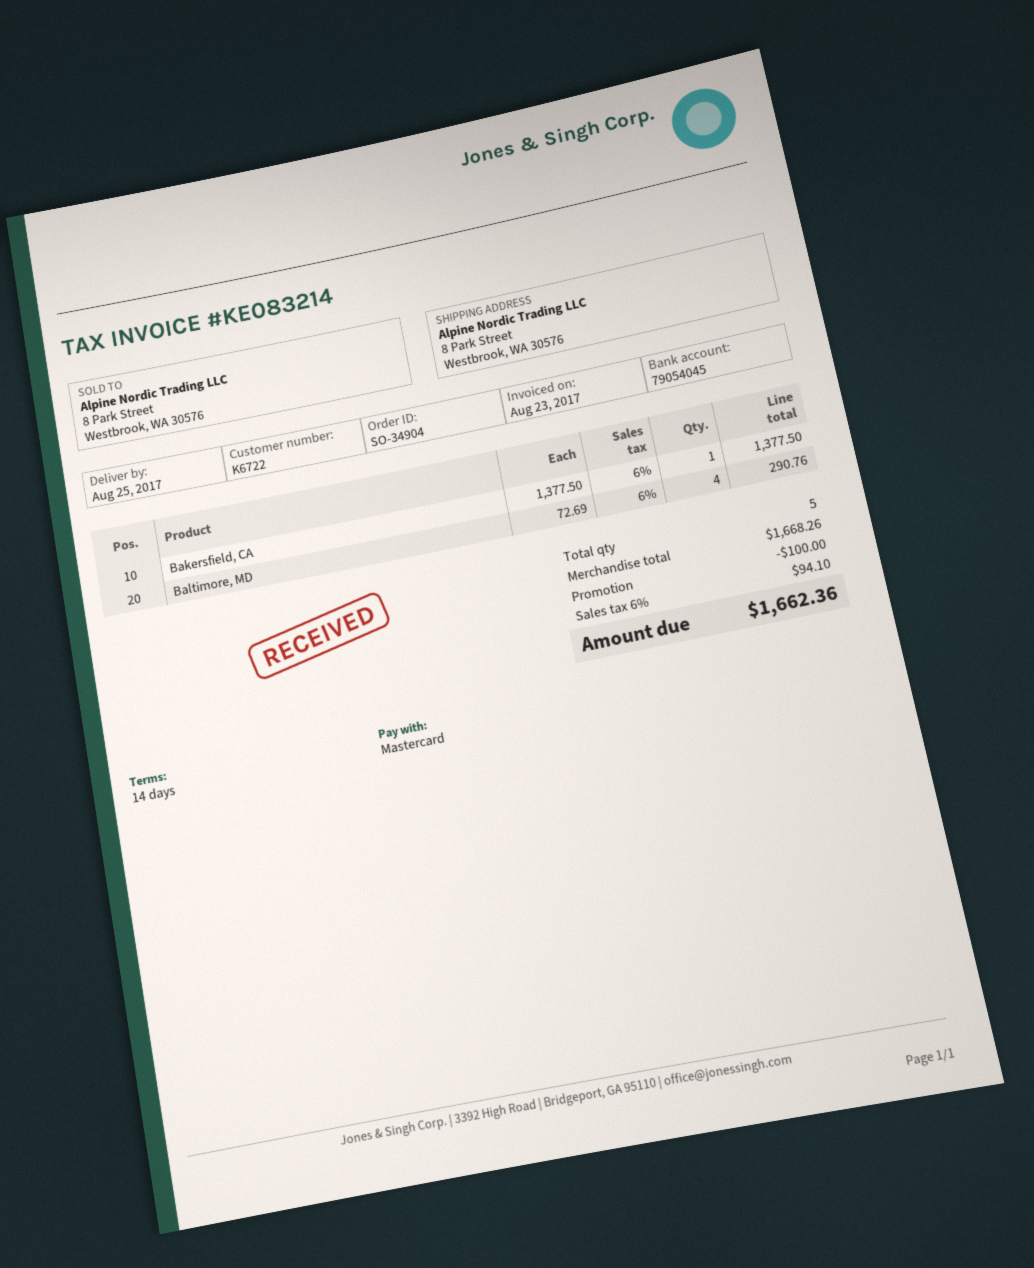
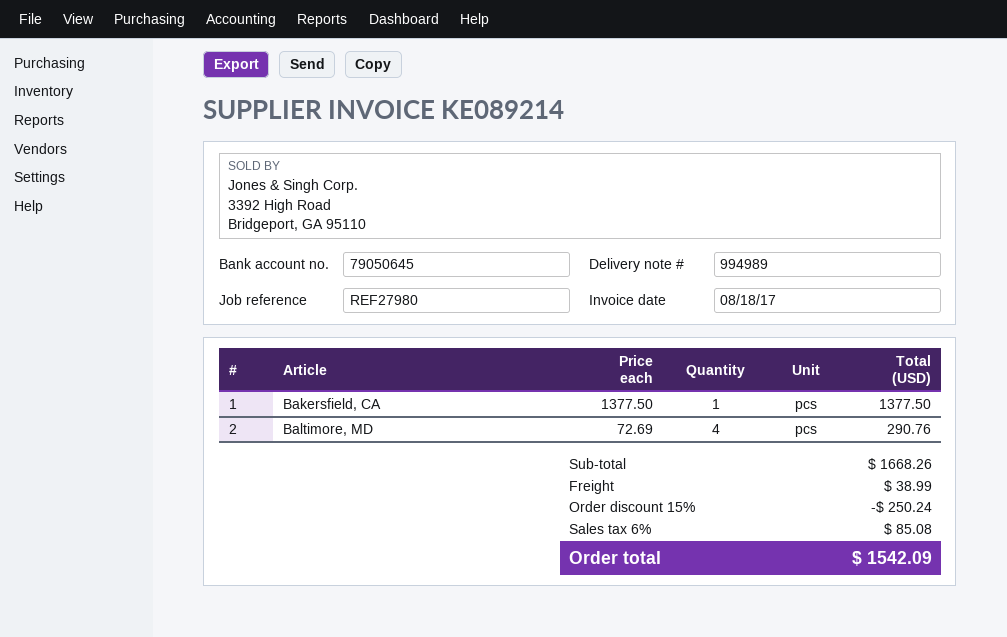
invoice number: KE083214 -> KE089214
invoice date: 2017-08-23 -> 2017-08-18
bank account: 79054045 -> 79050645
discount: 100.00 -> 250.24
shipping: none -> 38.99
tax: 6% = 94.10 -> 6% = 85.08
total: 1662.36 -> 1542.09

